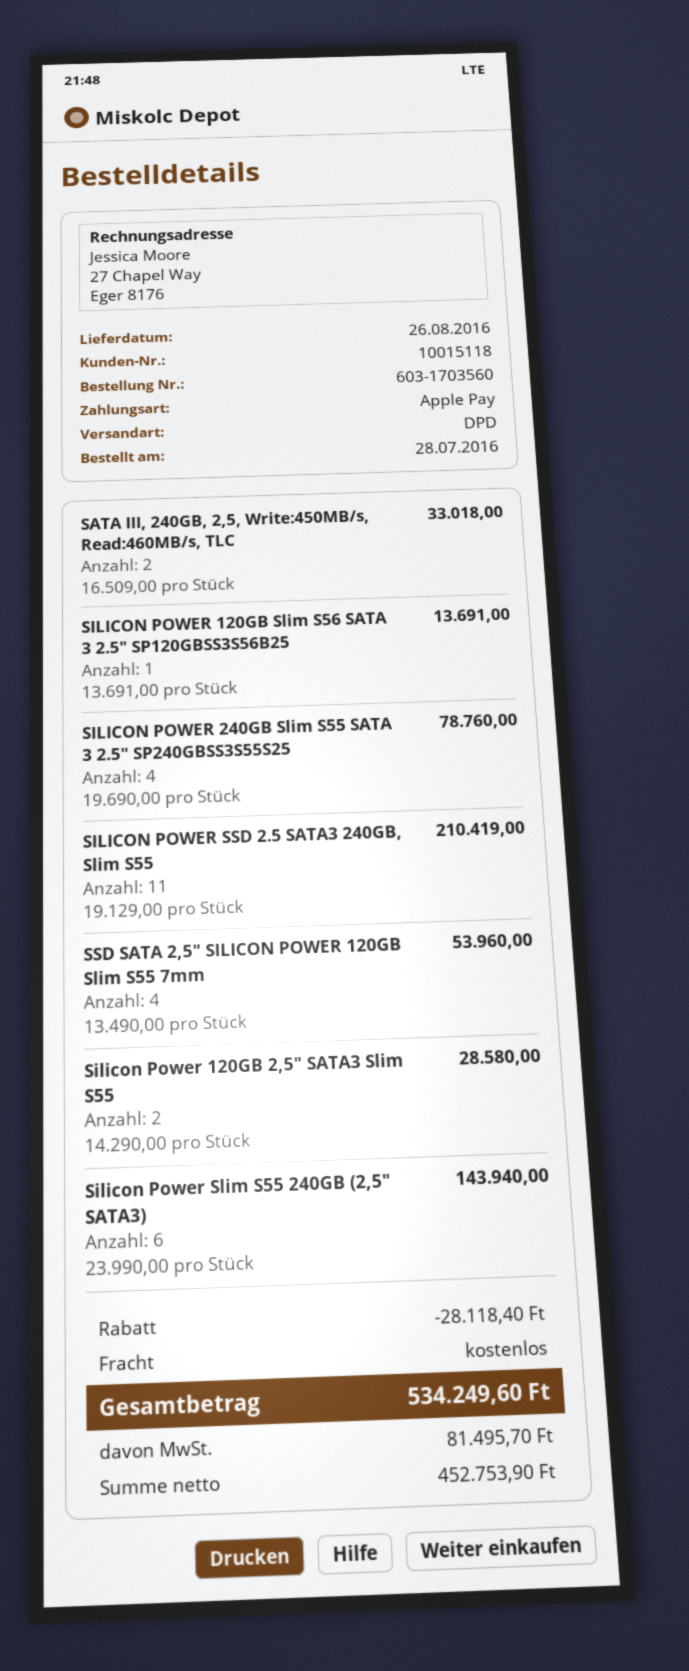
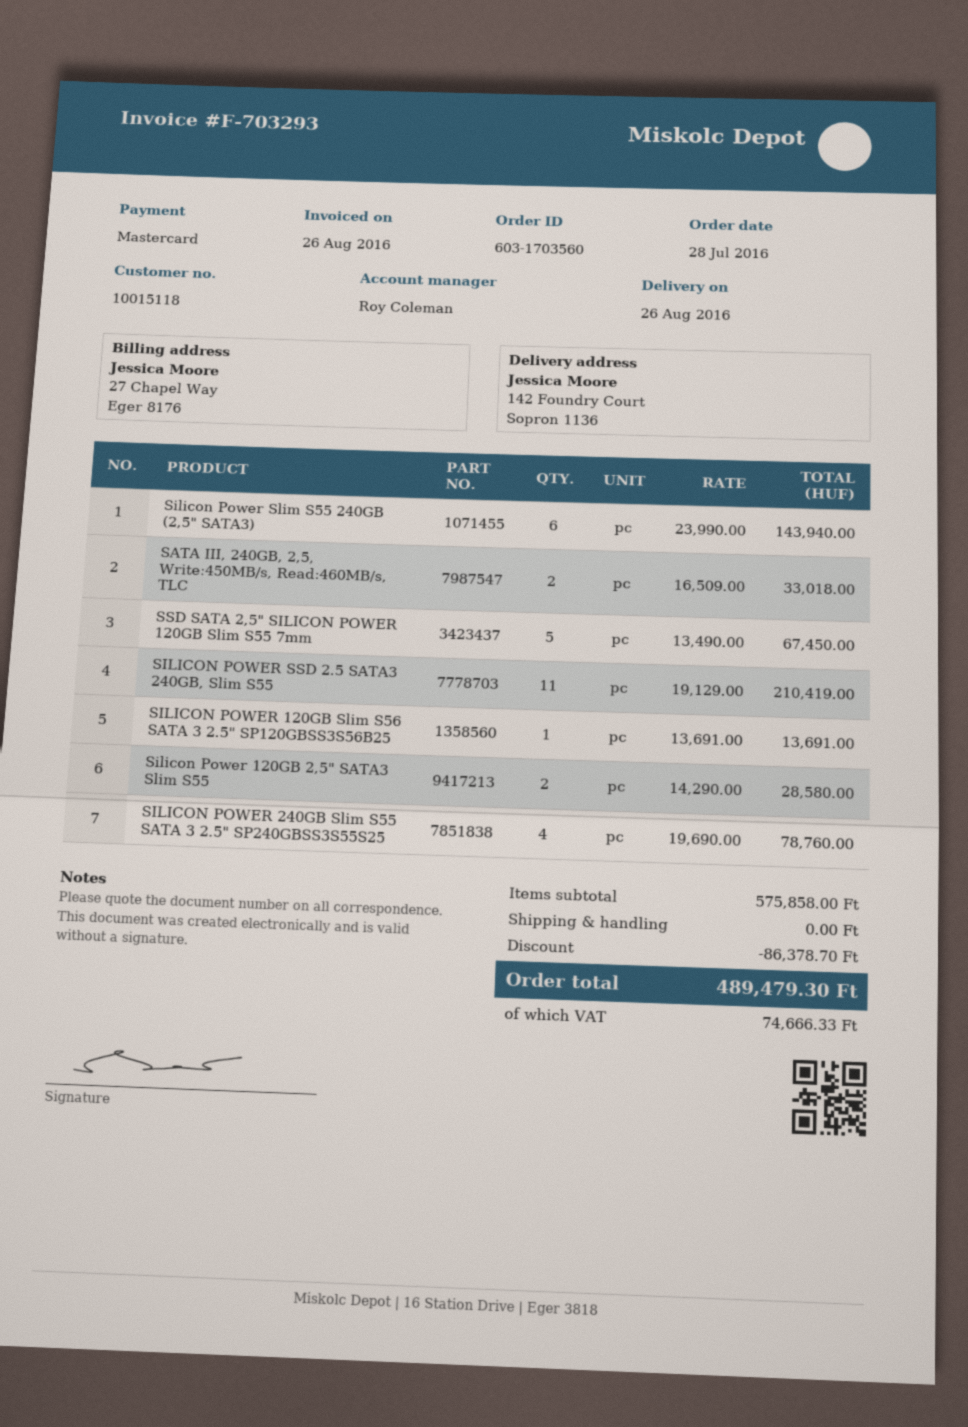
payment method: Apple Pay -> Mastercard
SSD SATA 2,5" SILICON POWER 120GB Slim S55 7mm: 4 x 13490.00 = 53960.00 -> 5 x 13490.00 = 67450.00
discount: 28118.40 -> 86378.70
tax: 81495.70 -> 74666.33
total: 534249.60 -> 489479.30

